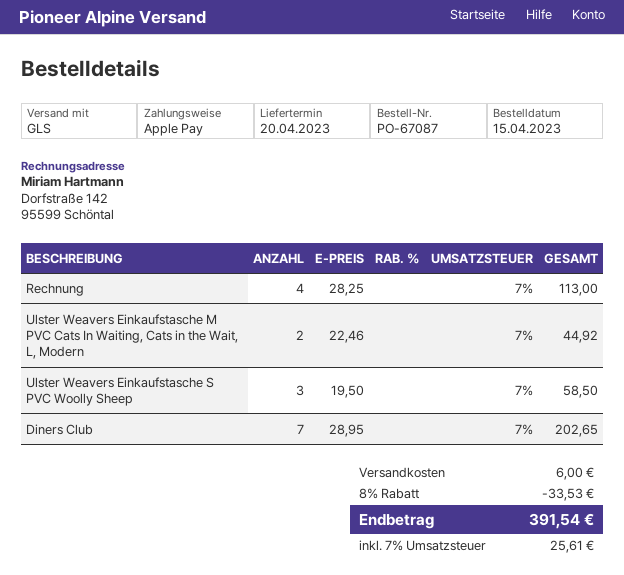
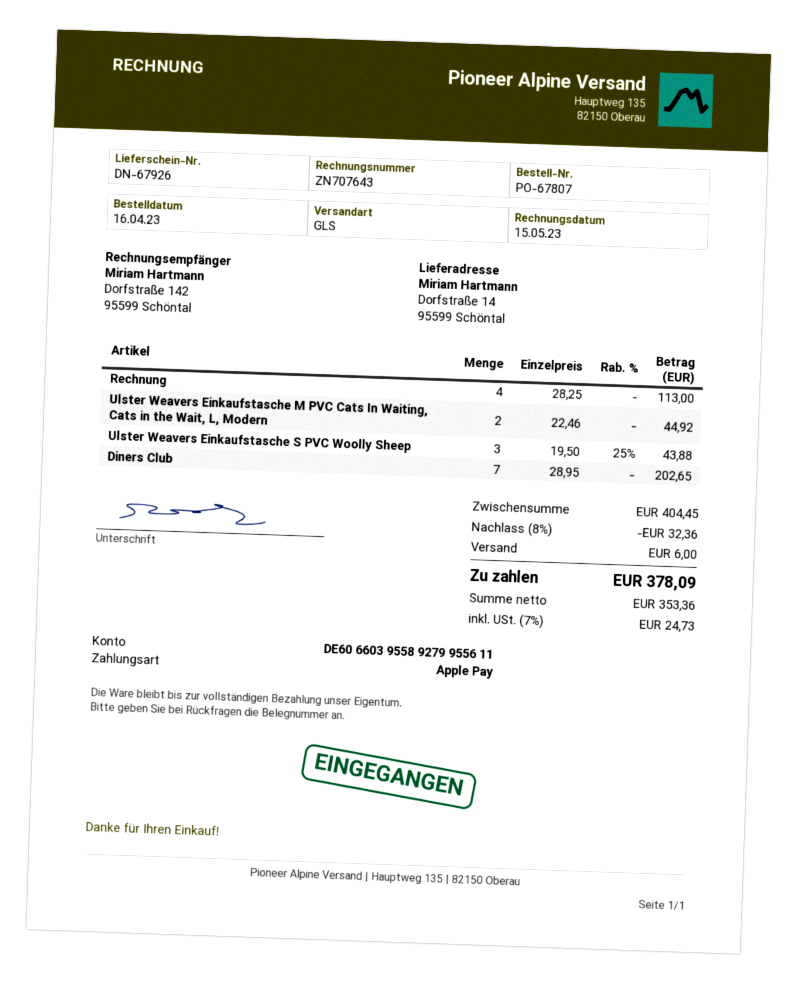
order number: PO-67087 -> PO-67807
order date: 2023-04-15 -> 2023-04-16
Ulster Weavers Einkaufstasche S PVC Woolly Sheep: 3 x 19.50 = 58.50 -> 3 x 19.50 - 25% = 43.88
discount: 8% = 33.53 -> 8% = 32.36
tax: 7% = 25.61 -> 7% = 24.73
total: 391.54 -> 378.09

